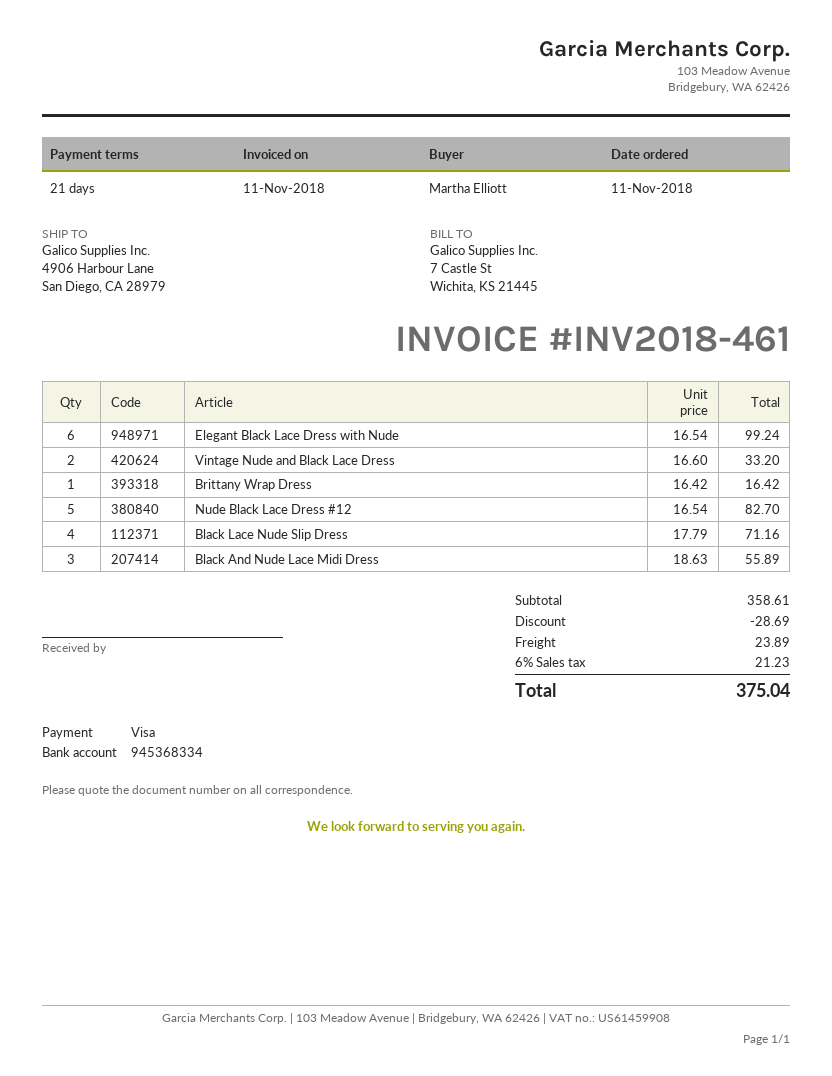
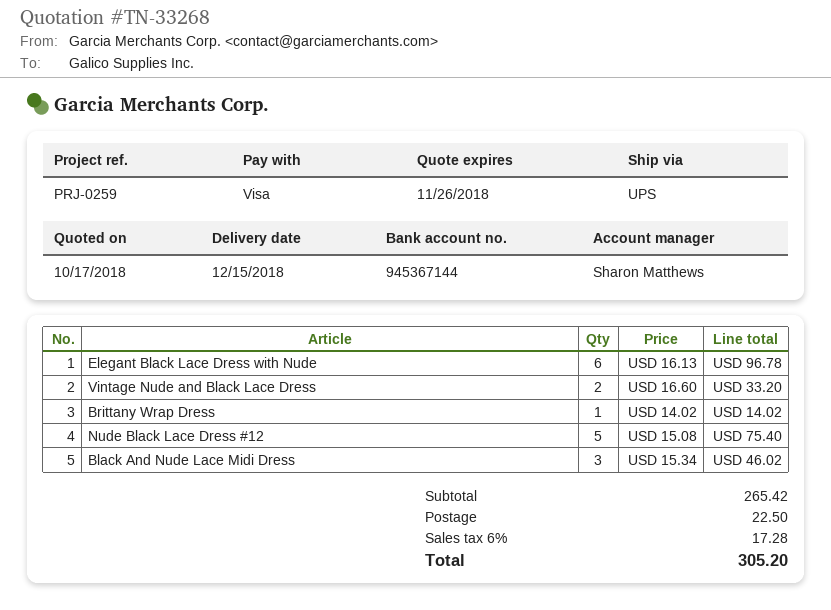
bank account: 945368334 -> 945367144
Elegant Black Lace Dress with Nude: 6 x 16.54 = 99.24 -> 6 x 16.13 = 96.78
Brittany Wrap Dress: 1 x 16.42 = 16.42 -> 1 x 14.02 = 14.02
Nude Black Lace Dress #12: 5 x 16.54 = 82.70 -> 5 x 15.08 = 75.40
Black Lace Nude Slip Dress: 4 x 17.79 = 71.16 -> none
Black And Nude Lace Midi Dress: 3 x 18.63 = 55.89 -> 3 x 15.34 = 46.02
subtotal: 358.61 -> 265.42
discount: 28.69 -> none
shipping: 23.89 -> 22.50
tax: 6% = 21.23 -> 6% = 17.28
total: 375.04 -> 305.20

